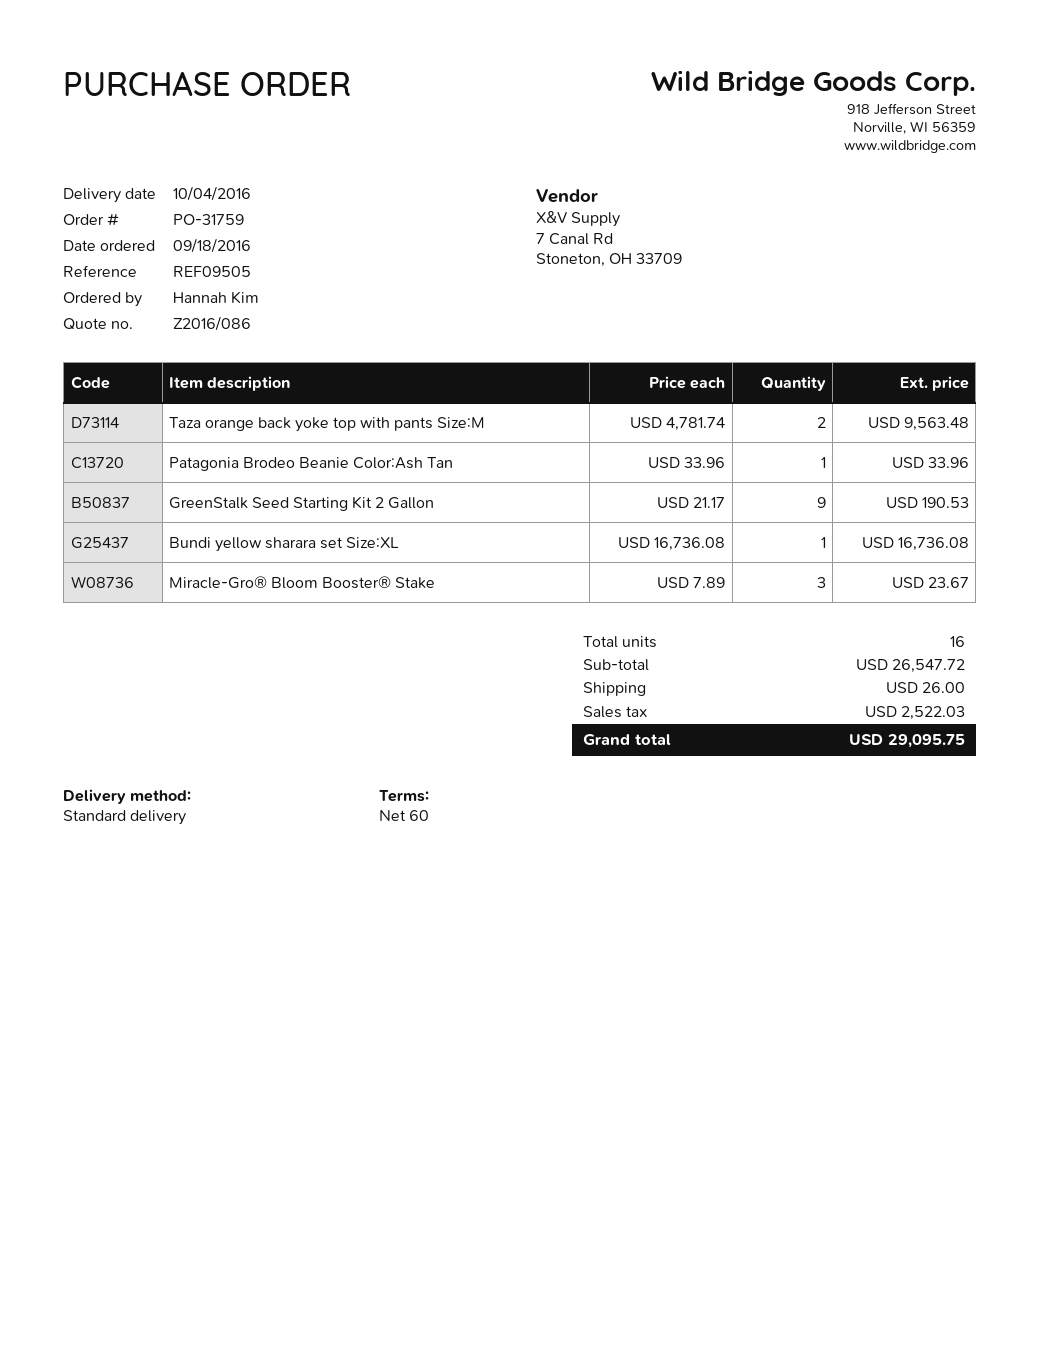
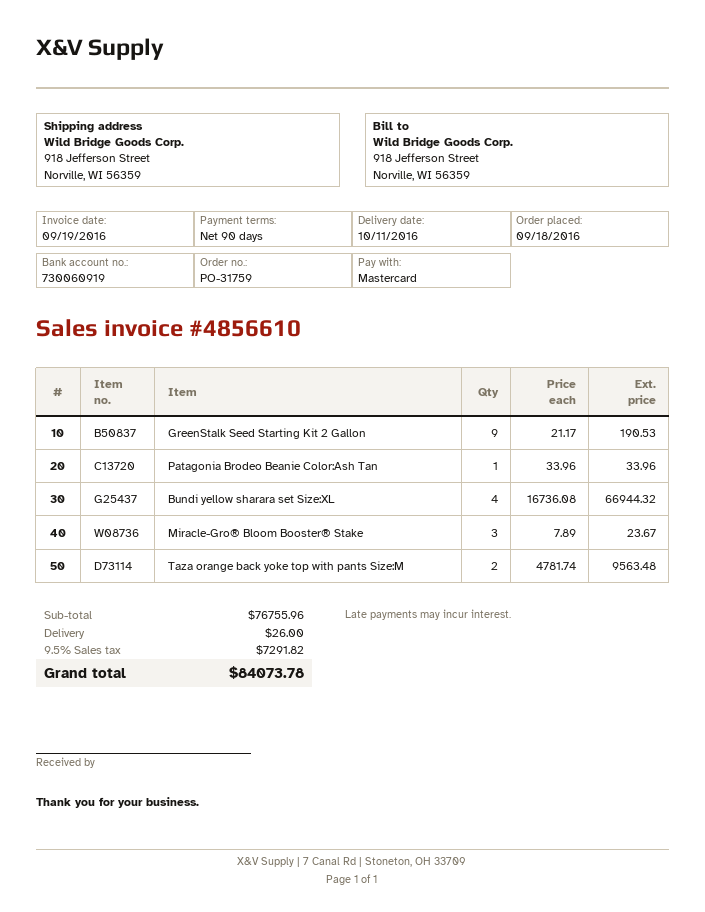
delivery date: 2016-10-04 -> 2016-10-11
payment terms: 60 days -> 90 days
Bundi yellow sharara set Size:XL: 1 x 16736.08 = 16736.08 -> 4 x 16736.08 = 66944.32
subtotal: 26547.72 -> 76755.96
tax: 2522.03 -> 7291.82
total: 29095.75 -> 84073.78

